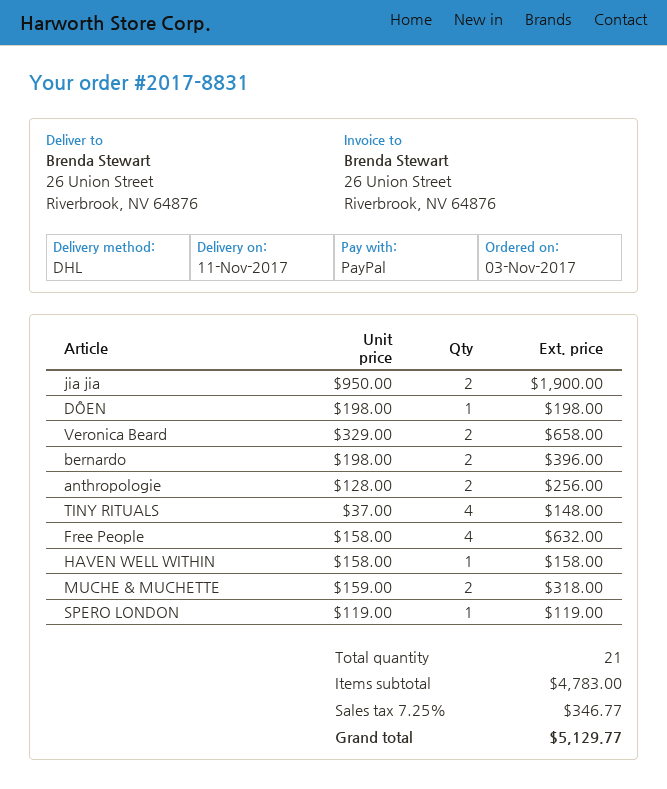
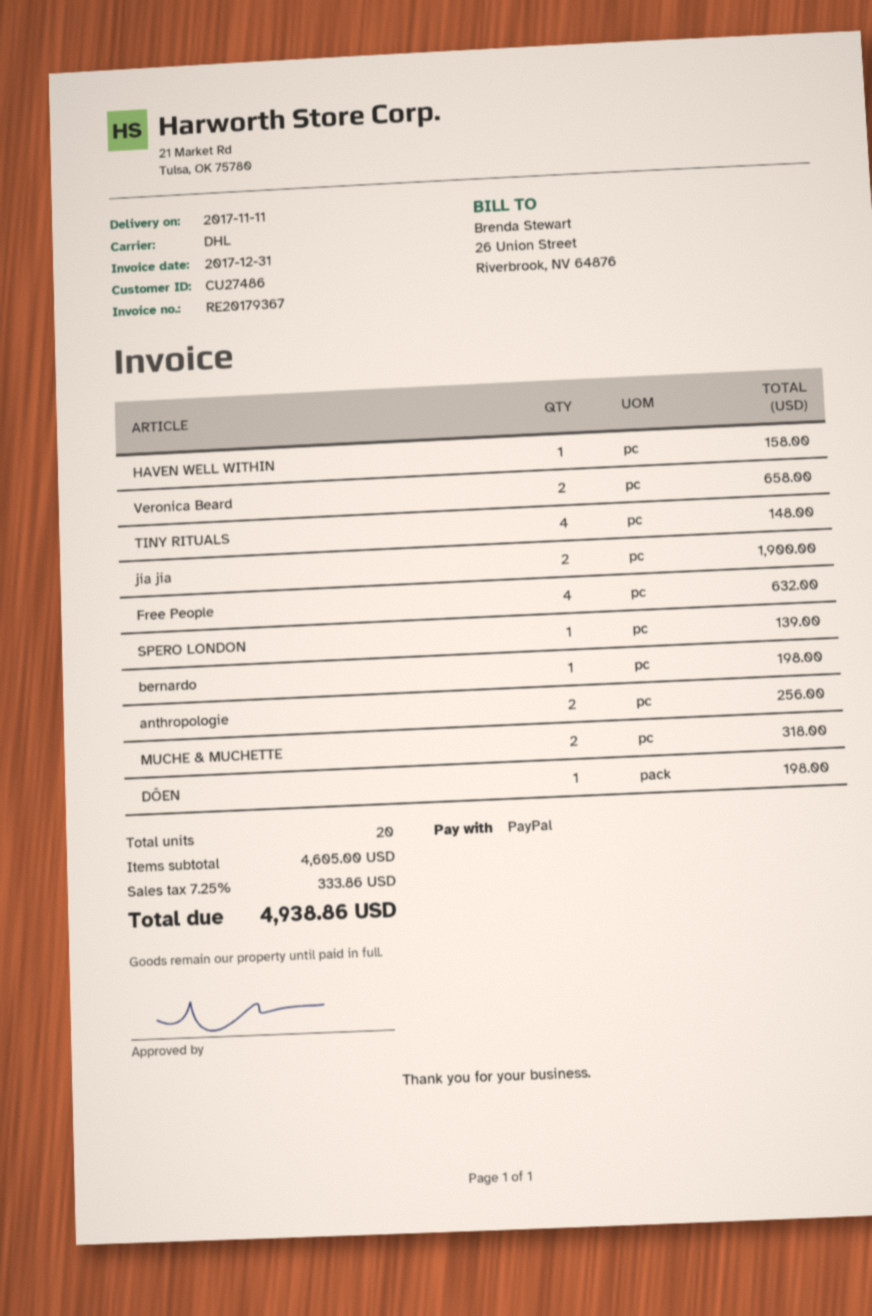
bernardo: 2 for 396.00 -> 1 for 198.00
SPERO LONDON: 1 for 119.00 -> 1 for 139.00
total quantity: 21 -> 20
subtotal: 4783.00 -> 4605.00
tax: 7.25% = 346.77 -> 7.25% = 333.86
total: 5129.77 -> 4938.86

